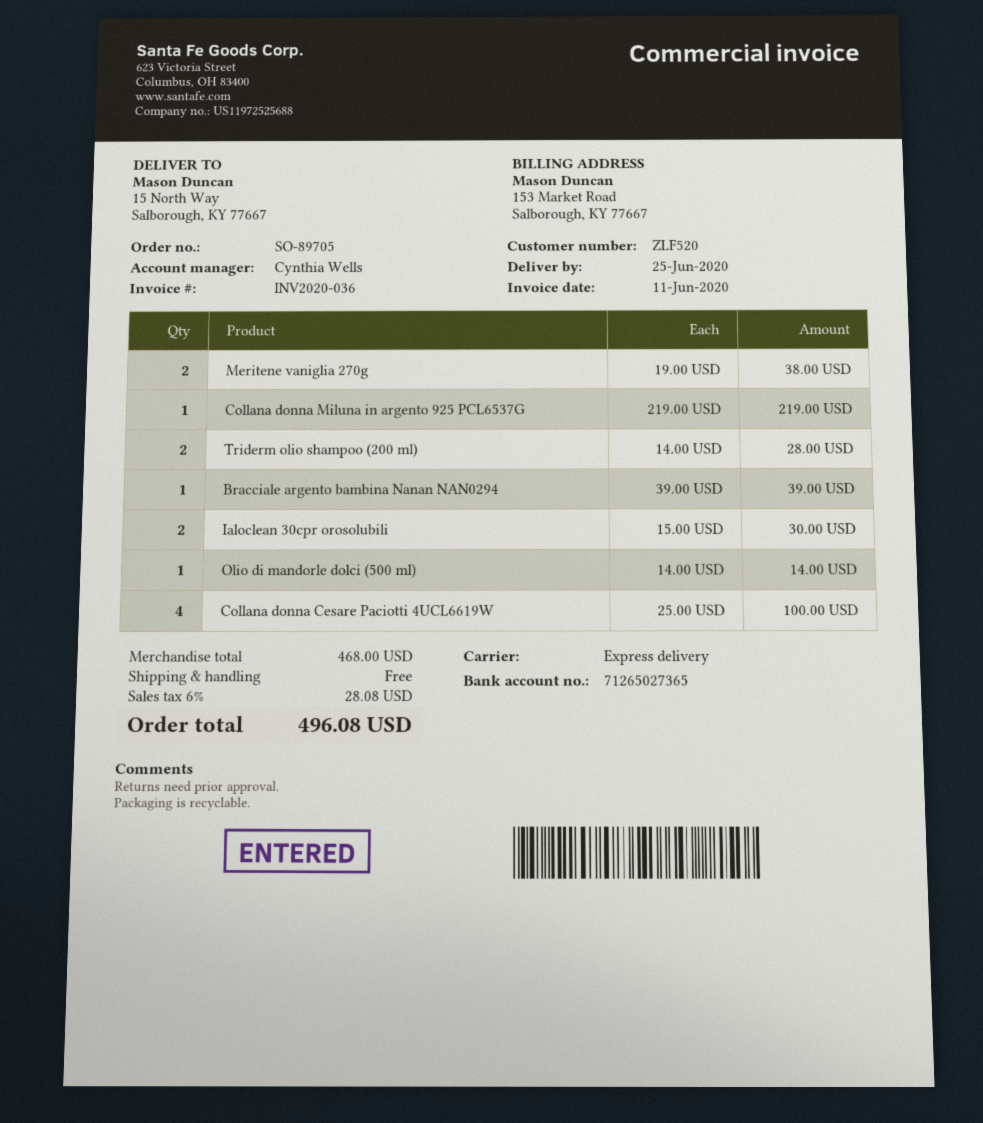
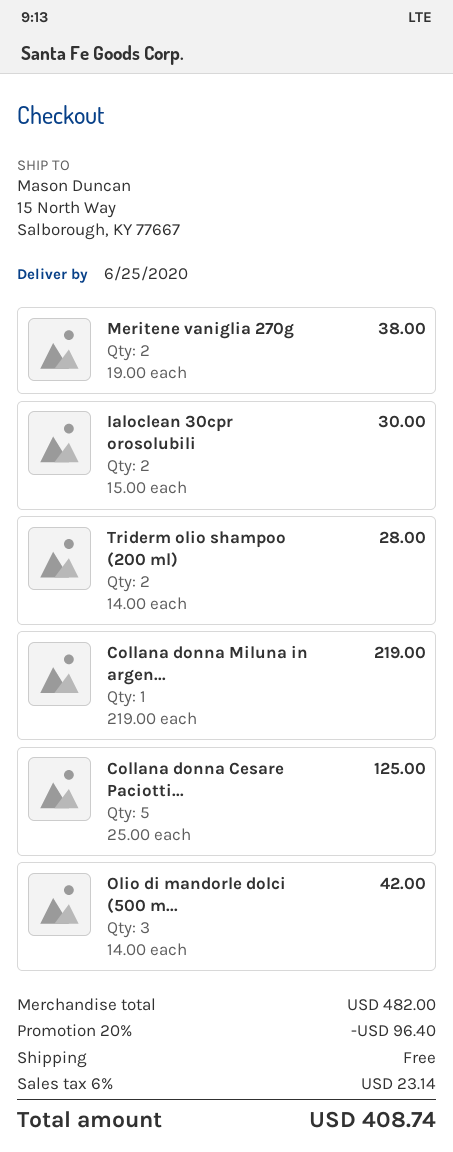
Bracciale argento bambina Nanan NAN0294: 1 x 39.00 = 39.00 -> none
Olio di mandorle dolci (500 ml): 1 x 14.00 = 14.00 -> 3 x 14.00 = 42.00
Collana donna Cesare Paciotti 4UCL6619W: 4 x 25.00 = 100.00 -> 5 x 25.00 = 125.00
subtotal: 468.00 -> 482.00
discount: none -> 20% = 96.40
tax: 6% = 28.08 -> 6% = 23.14
total: 496.08 -> 408.74

